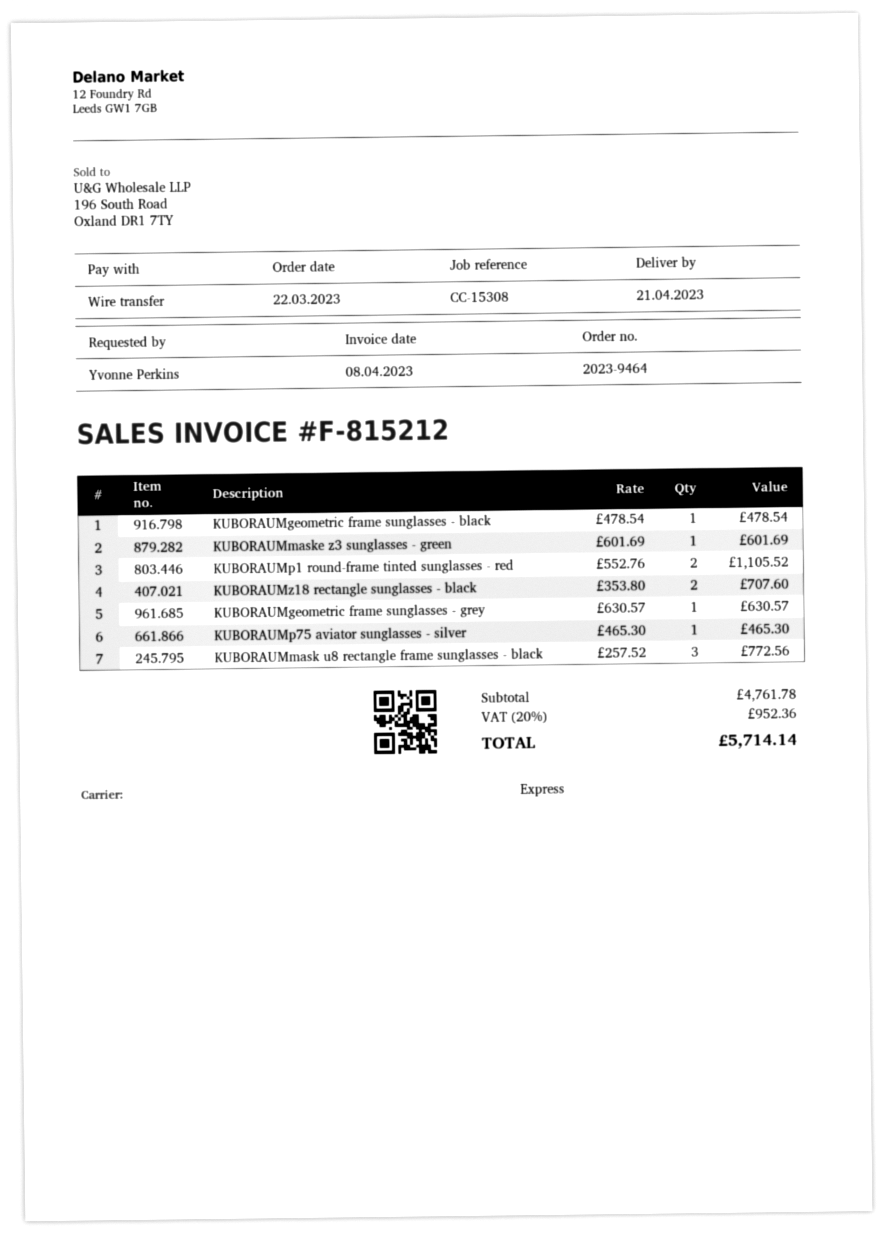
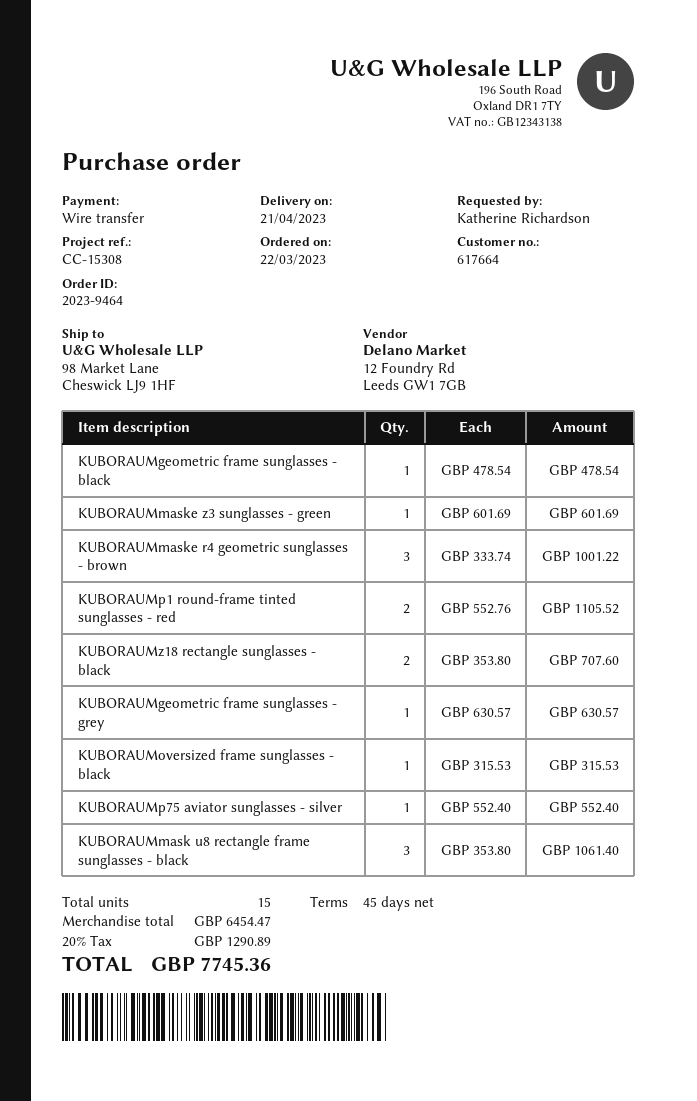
ordered by: Yvonne Perkins -> Katherine Richardson
KUBORAUMp75 aviator sunglasses - silver: 1 x 465.30 = 465.30 -> 1 x 552.40 = 552.40
KUBORAUMmask u8 rectangle frame sunglasses - black: 3 x 257.52 = 772.56 -> 3 x 353.80 = 1061.40
KUBORAUMmaske r4 geometric sunglasses - brown: none -> 3 x 333.74 = 1001.22
KUBORAUMoversized frame sunglasses - black: none -> 1 x 315.53 = 315.53
subtotal: 4761.78 -> 6454.47
tax: 20% = 952.36 -> 20% = 1290.89
total: 5714.14 -> 7745.36

